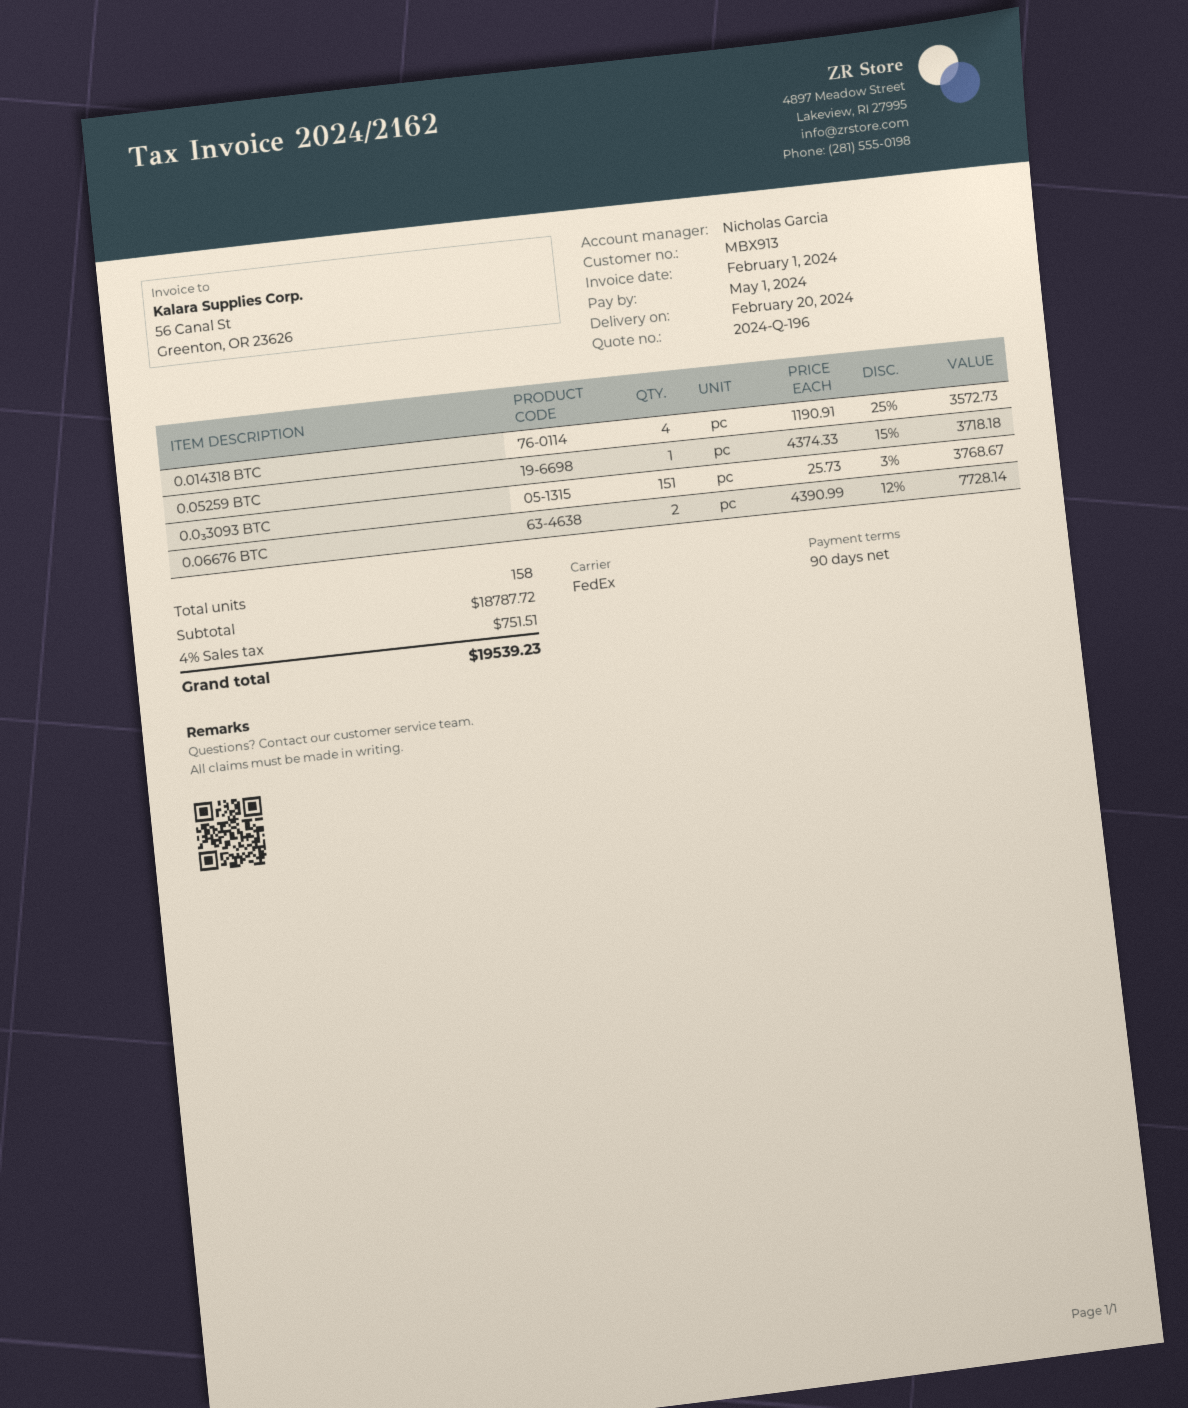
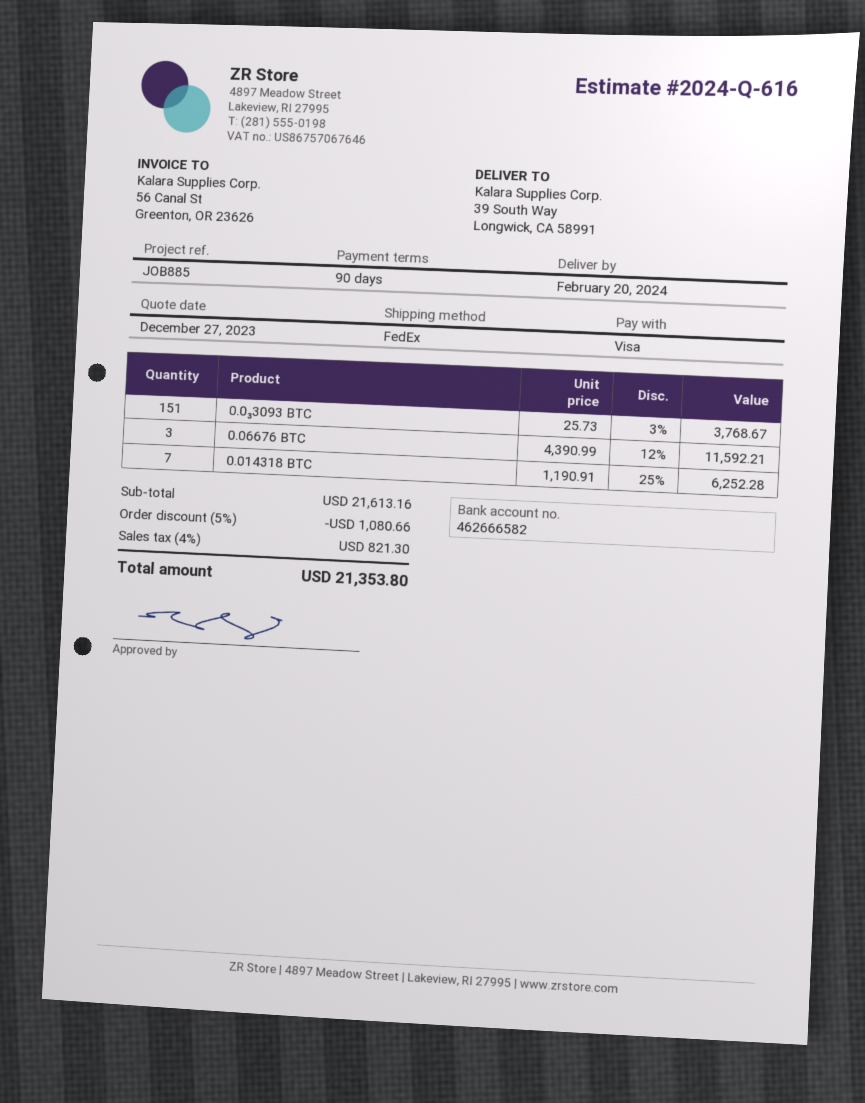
quote number: 2024-Q-196 -> 2024-Q-616
0.014318 BTC: 4 x 1190.91 - 25% = 3572.73 -> 7 x 1190.91 - 25% = 6252.28
0.05259 BTC: 1 x 4374.33 - 15% = 3718.18 -> none
0.06676 BTC: 2 x 4390.99 - 12% = 7728.14 -> 3 x 4390.99 - 12% = 11592.21
subtotal: 18787.72 -> 21613.16
discount: none -> 5% = 1080.66
tax: 4% = 751.51 -> 4% = 821.30
total: 19539.23 -> 21353.80

